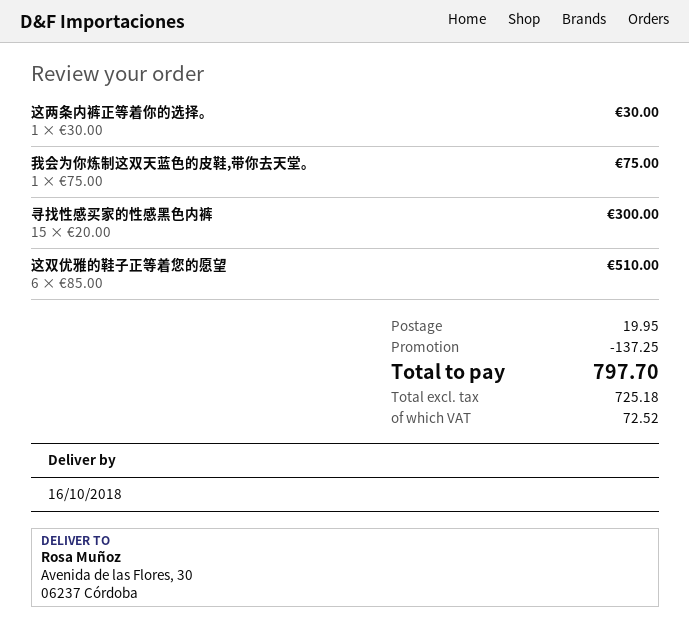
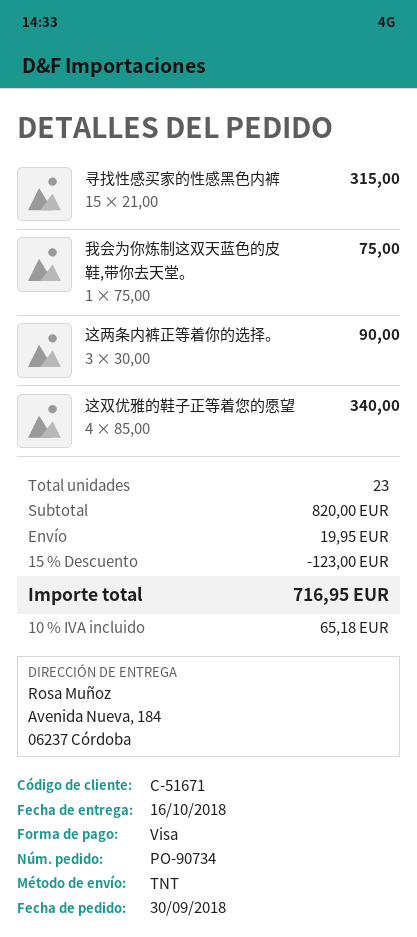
ship to: Avenida de las Flores, 30, 06237 Córdoba -> Avenida Nueva, 184, 06237 Córdoba
这两条内裤正等着你的选择。: 1 x 30.00 = 30.00 -> 3 x 30.00 = 90.00
寻找性感买家的性感黑色内裤: 15 x 20.00 = 300.00 -> 15 x 21.00 = 315.00
这双优雅的鞋子正等着您的愿望: 6 x 85.00 = 510.00 -> 4 x 85.00 = 340.00
discount: 137.25 -> 123.00
tax: 72.52 -> 65.18
total: 797.70 -> 716.95

